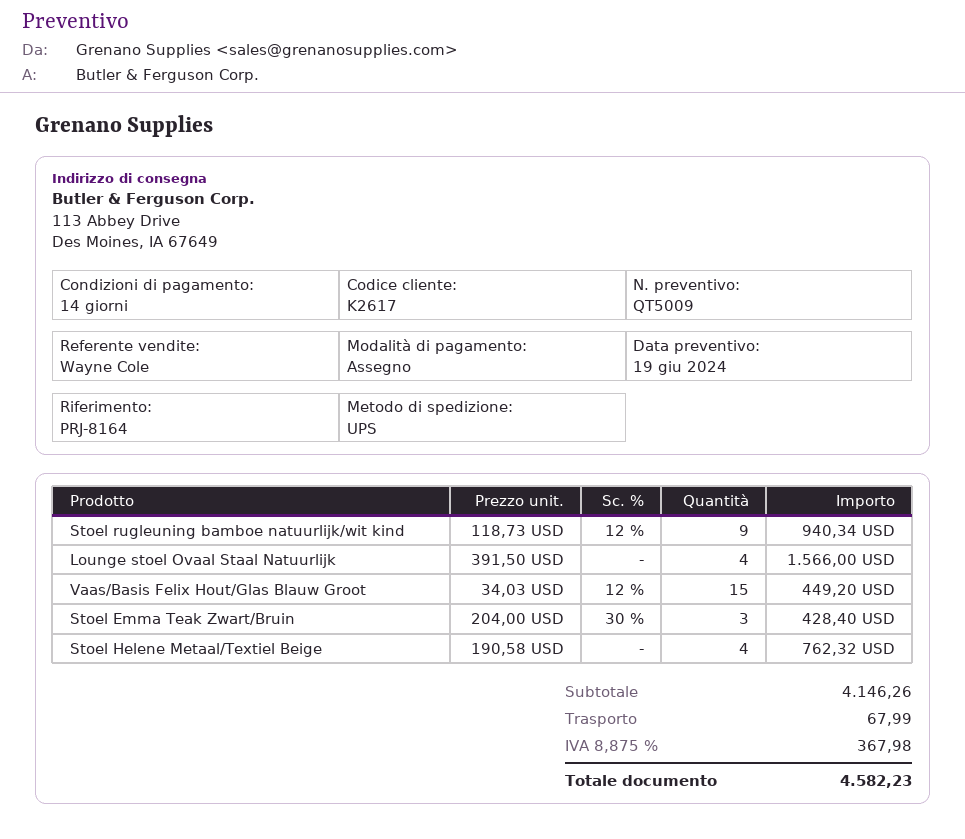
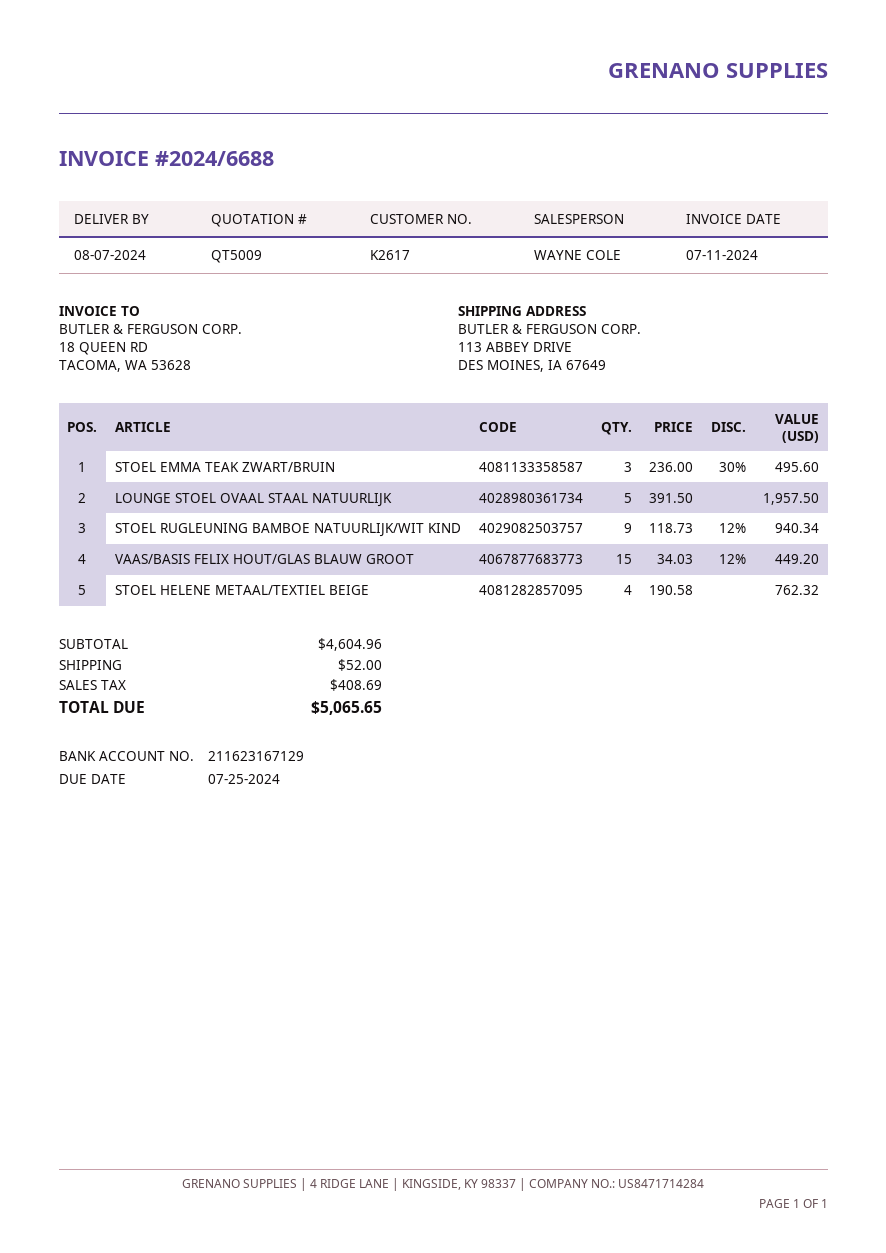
Lounge stoel Ovaal Staal Natuurlijk: 4 x 391.50 = 1566.00 -> 5 x 391.50 = 1957.50
Stoel Emma Teak Zwart/Bruin: 3 x 204.00 - 30% = 428.40 -> 3 x 236.00 - 30% = 495.60
subtotal: 4146.26 -> 4604.96
shipping: 67.99 -> 52.00
tax: 367.98 -> 408.69
total: 4582.23 -> 5065.65

